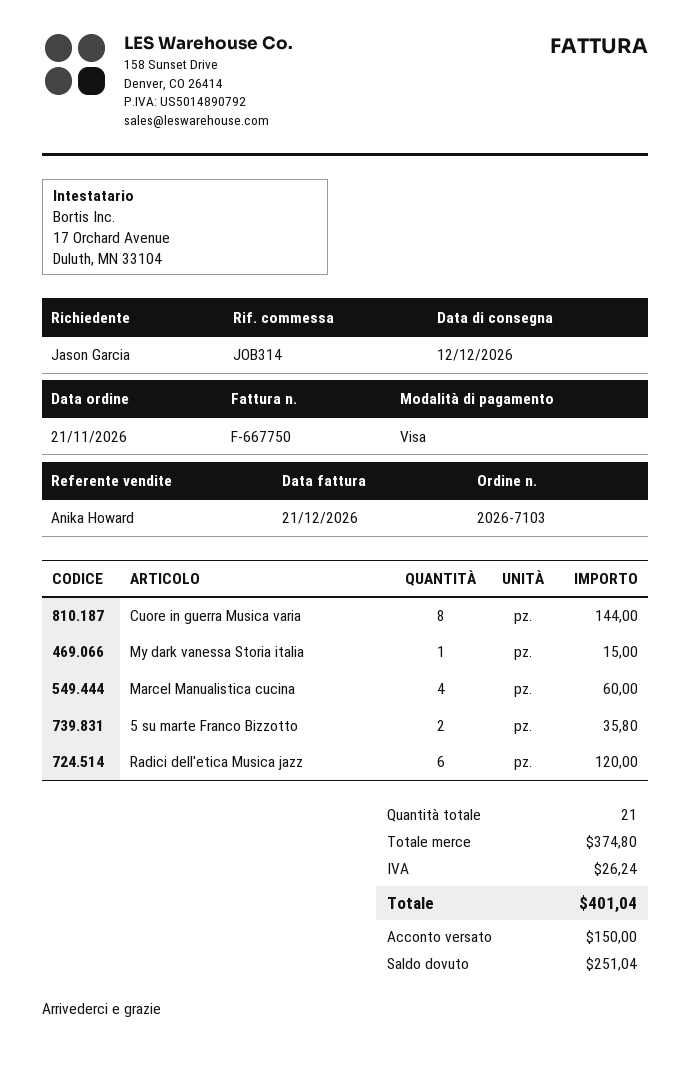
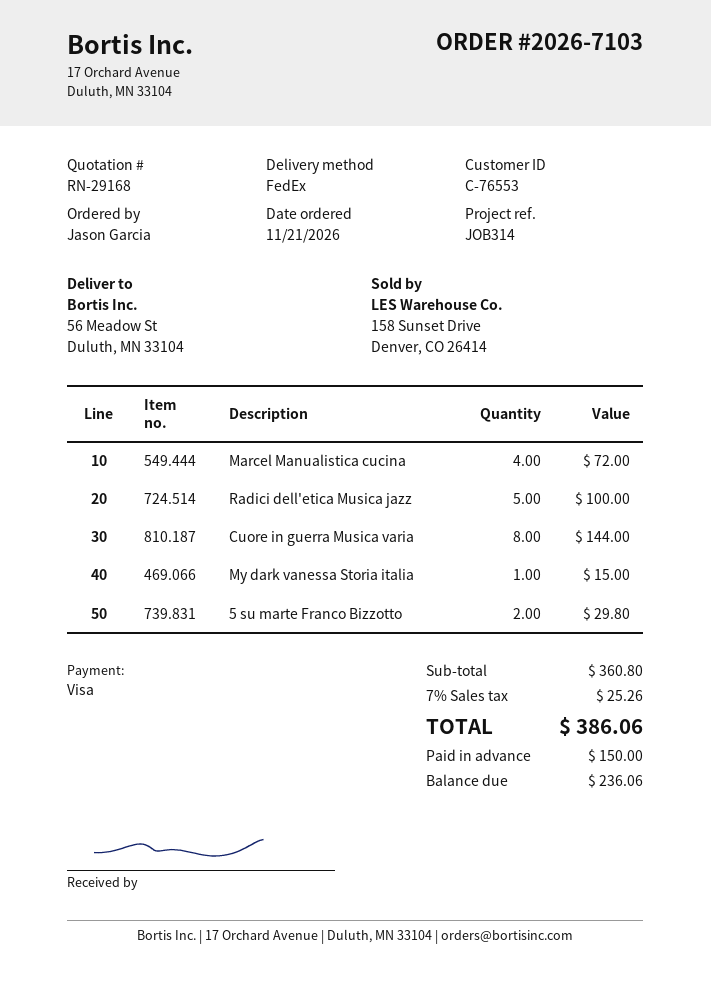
Marcel Manualistica cucina: 4 for 60.00 -> 4 for 72.00
5 su marte Franco Bizzotto: 2 for 35.80 -> 2 for 29.80
Radici dell'etica Musica jazz: 6 for 120.00 -> 5 for 100.00
subtotal: 374.80 -> 360.80
tax: 26.24 -> 25.26
total: 401.04 -> 386.06
balance: 251.04 -> 236.06

